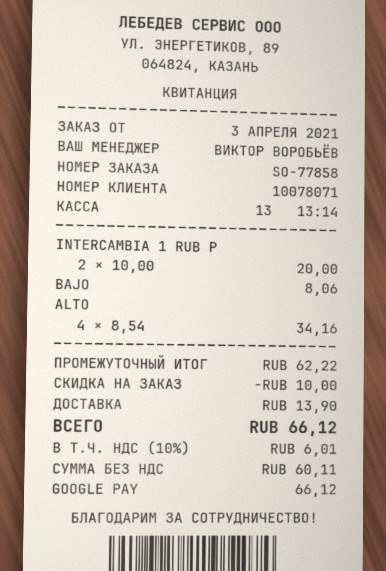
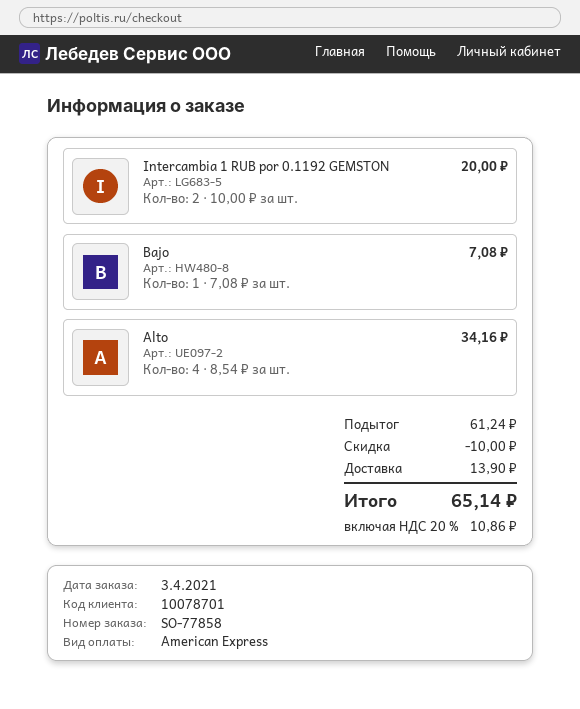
customer number: 10078071 -> 10078701
payment method: Google Pay -> American Express
BAJO: 1 x 8.06 = 8.06 -> 1 x 7.08 = 7.08
subtotal: 62.22 -> 61.24
tax: 10% = 6.01 -> 20% = 10.86
total: 66.12 -> 65.14

